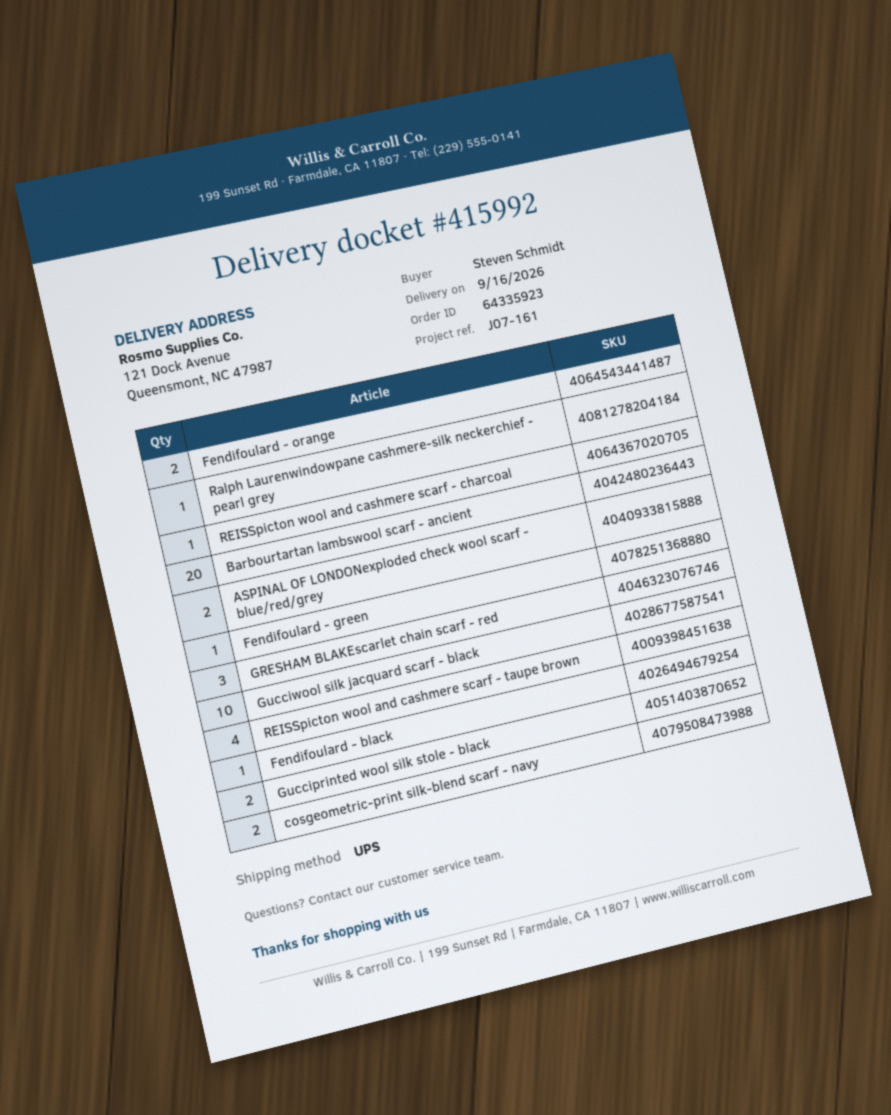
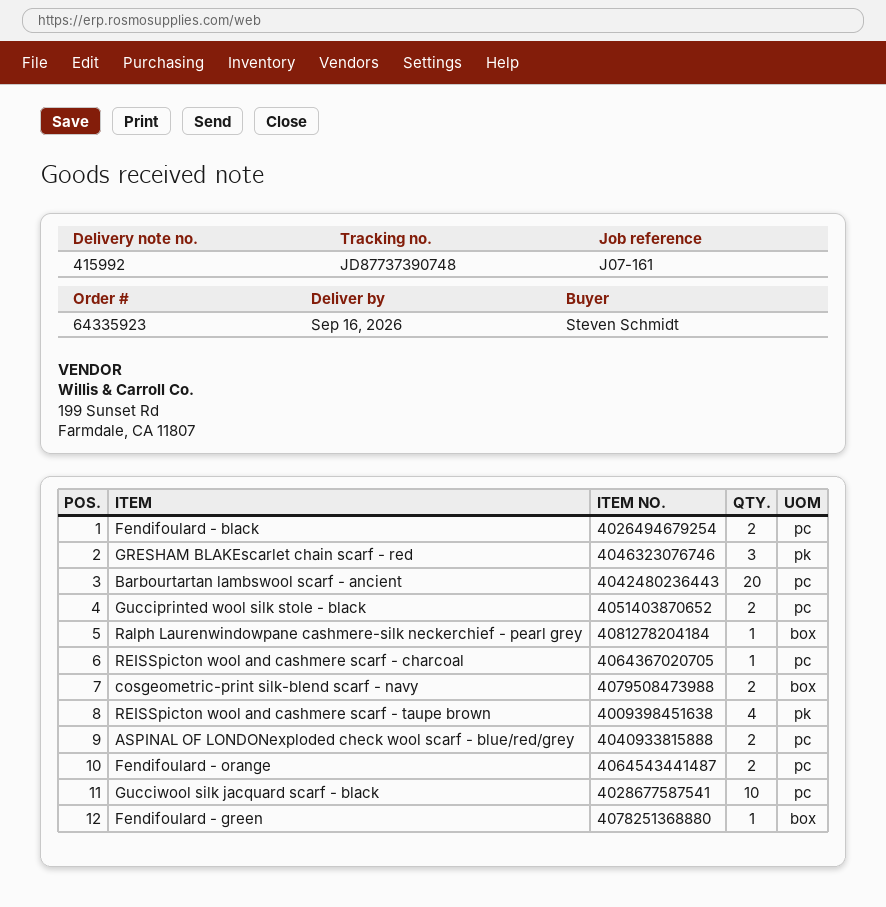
Fendifoulard - black: 1 -> 2

